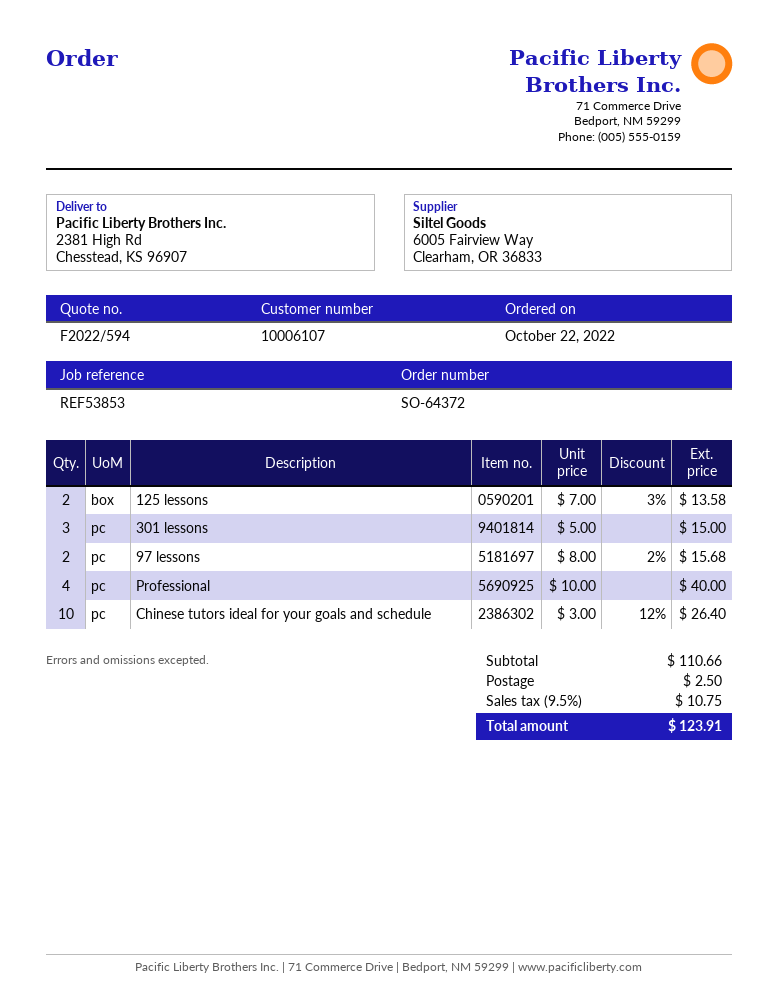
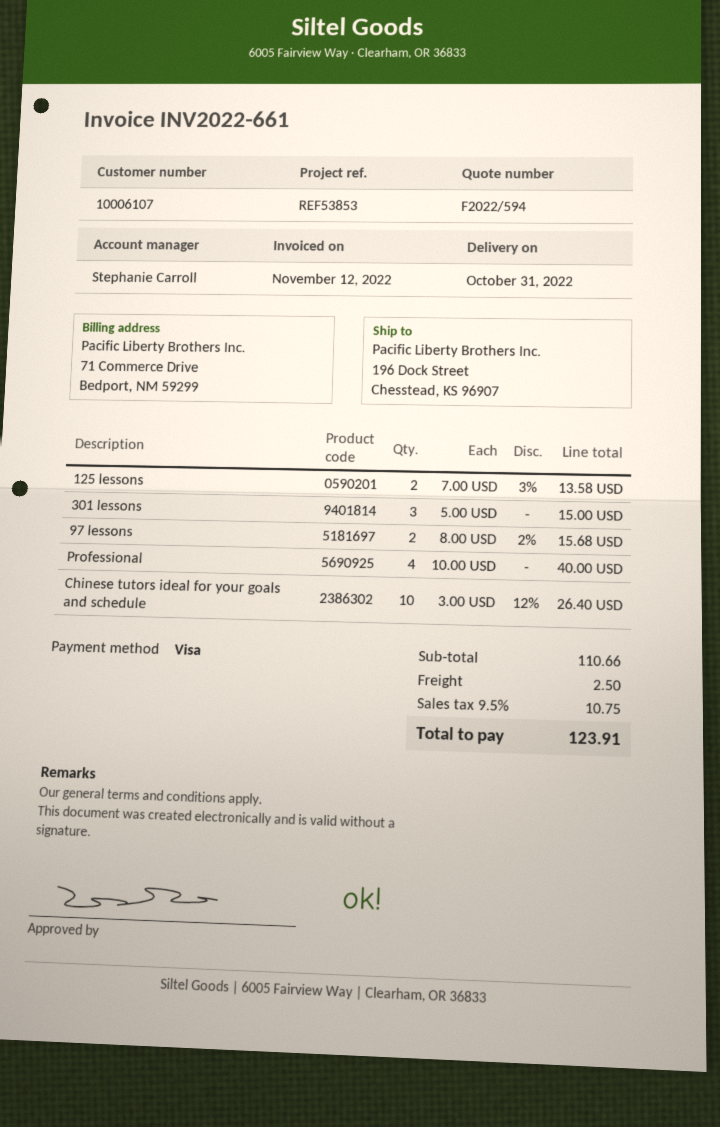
ship to: 2381 High Rd, Chesstead, KS 96907 -> 196 Dock Street, Chesstead, KS 96907

